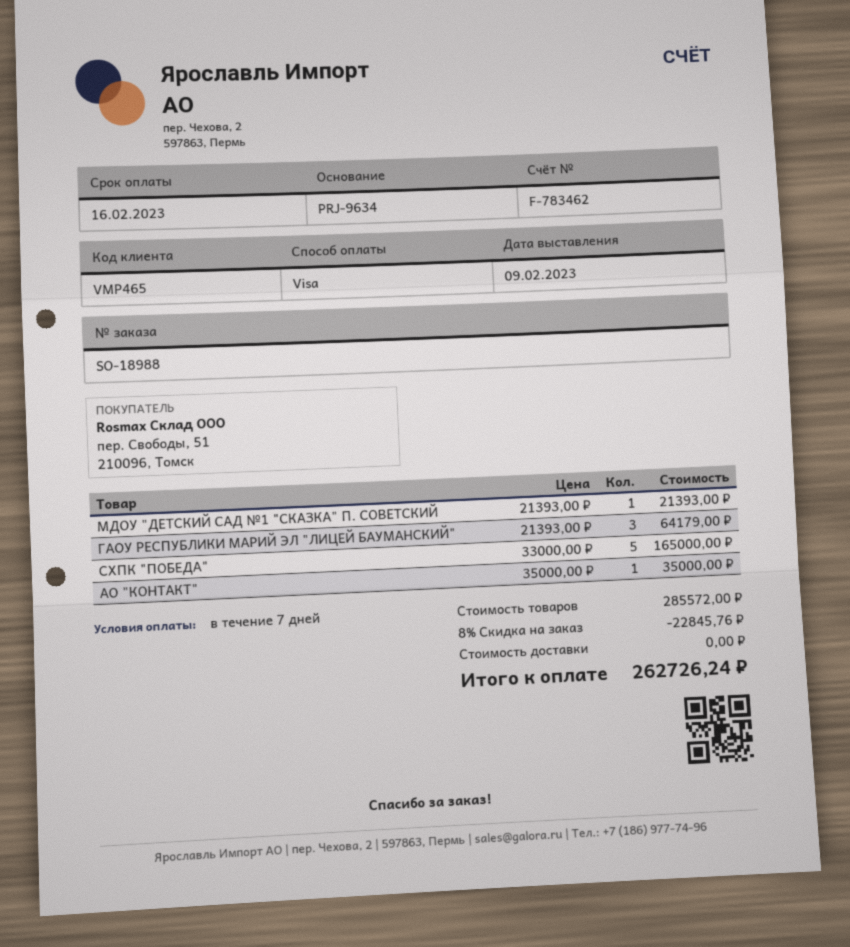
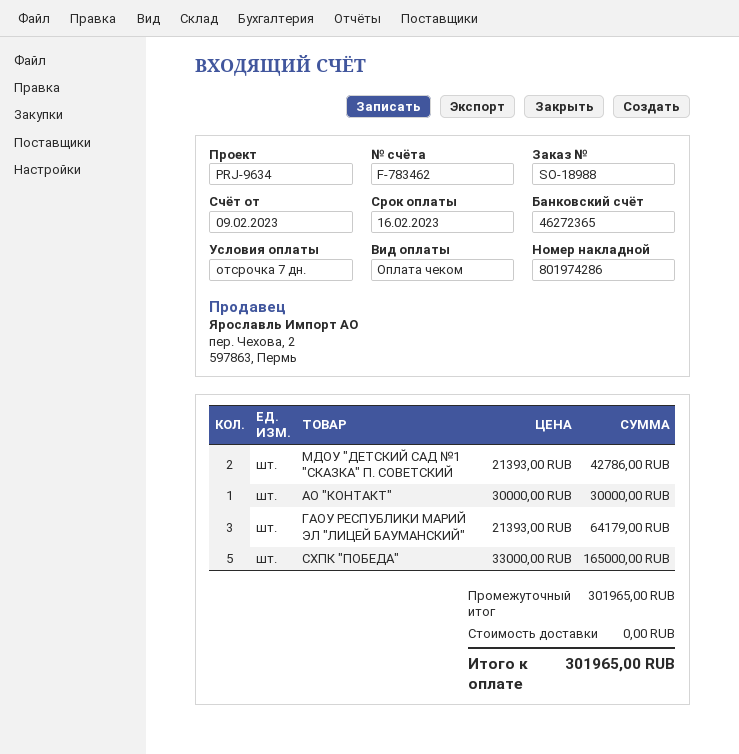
payment method: Visa -> cheque
МДОУ "ДЕТСКИЙ САД №1 "СКАЗКА" П. СОВЕТСКИЙ: 1 x 21393.00 = 21393.00 -> 2 x 21393.00 = 42786.00
АО "КОНТАКТ": 1 x 35000.00 = 35000.00 -> 1 x 30000.00 = 30000.00
subtotal: 285572.00 -> 301965.00
discount: 8% = 22845.76 -> none
total: 262726.24 -> 301965.00

